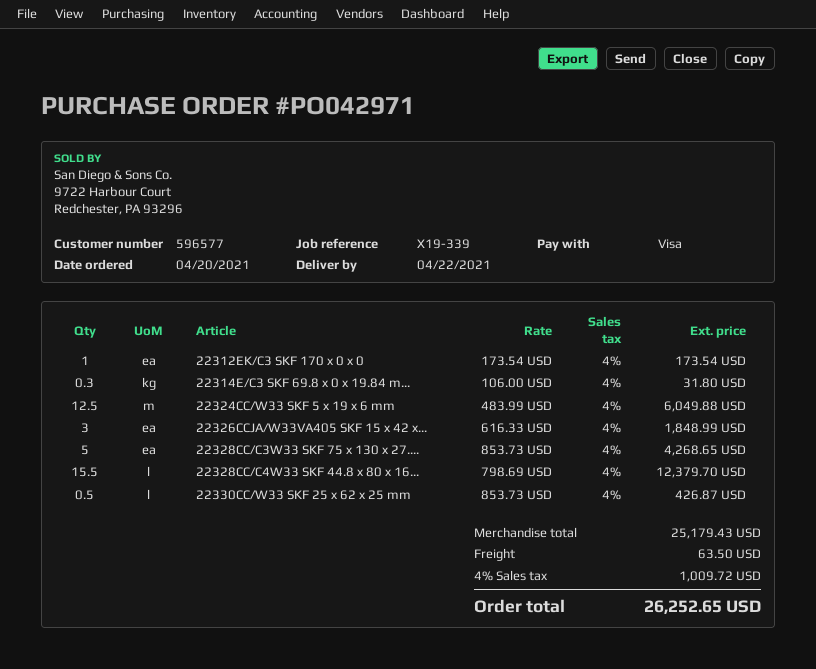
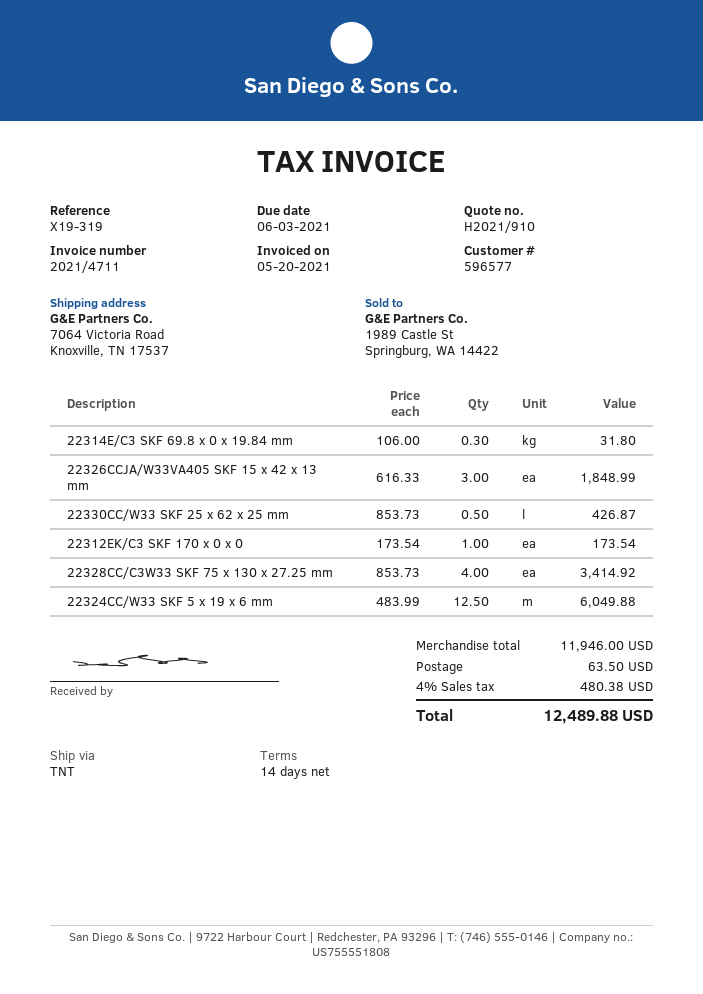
reference: X19-339 -> X19-319
22328CC/C3W33 SKF 75 x 130 x 27....: 5 x 853.73 = 4268.65 -> 4 x 853.73 = 3414.92
22328CC/C4W33 SKF 44.8 x 80 x 16...: 15.5 x 798.69 = 12379.70 -> none
subtotal: 25179.43 -> 11946.00
tax: 4% = 1009.72 -> 4% = 480.38
total: 26252.65 -> 12489.88

